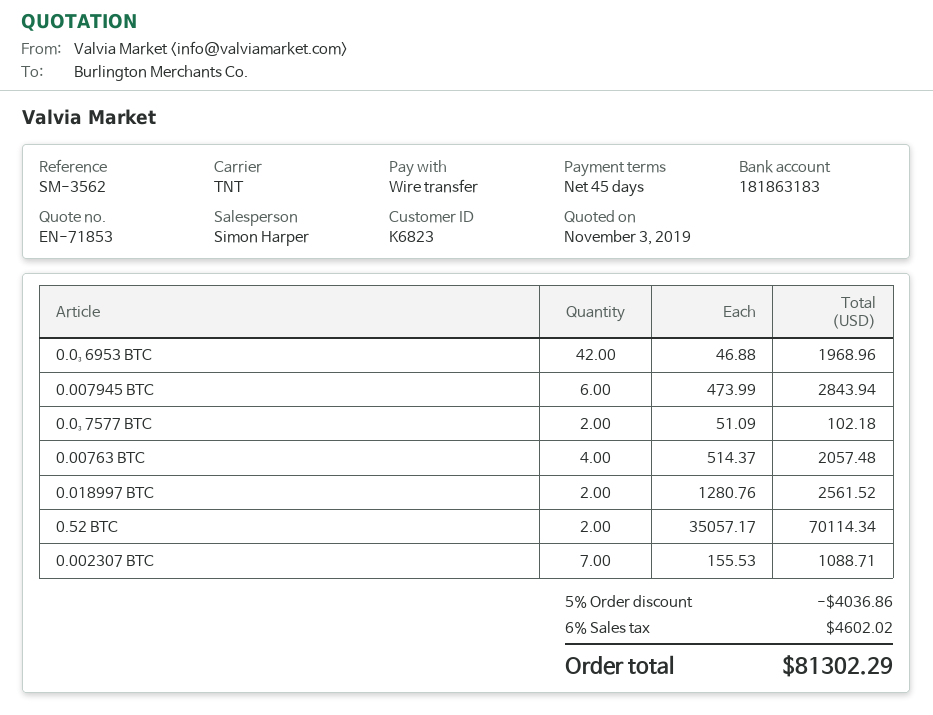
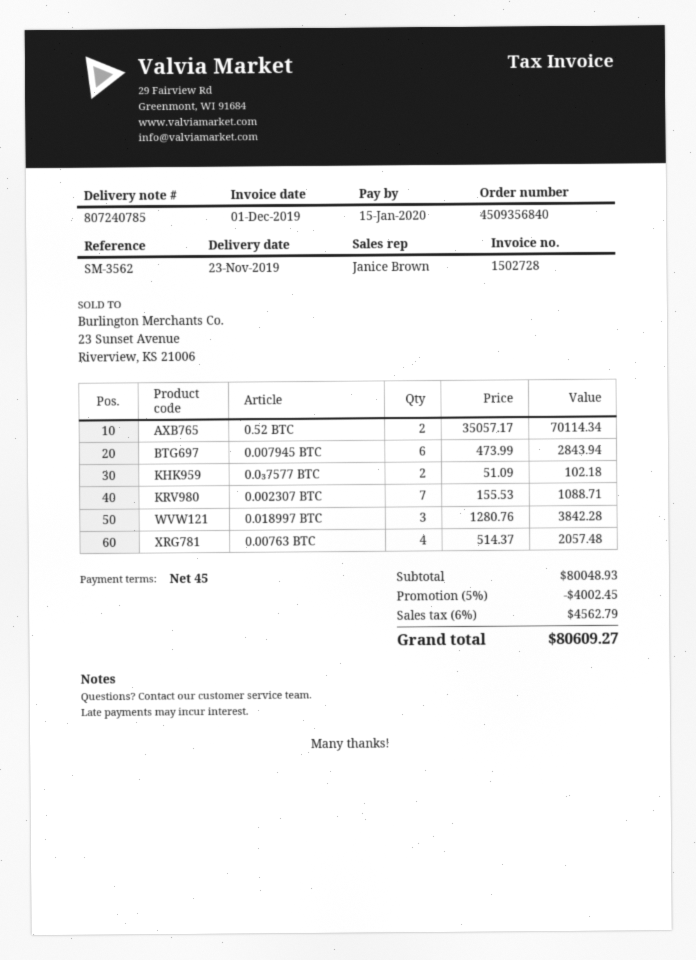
sales rep: Simon Harper -> Janice Brown
0.0₃6953 BTC: 42 x 46.88 = 1968.96 -> none
0.018997 BTC: 2 x 1280.76 = 2561.52 -> 3 x 1280.76 = 3842.28
discount: 5% = 4036.86 -> 5% = 4002.45
tax: 6% = 4602.02 -> 6% = 4562.79
total: 81302.29 -> 80609.27

